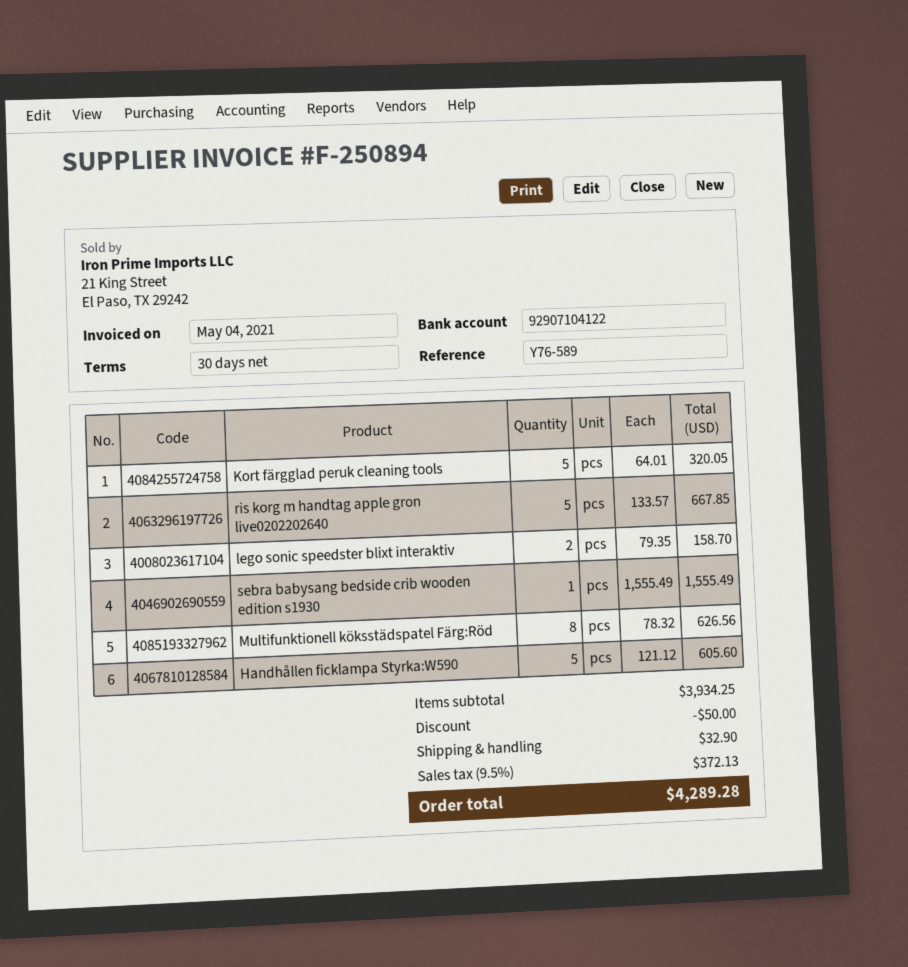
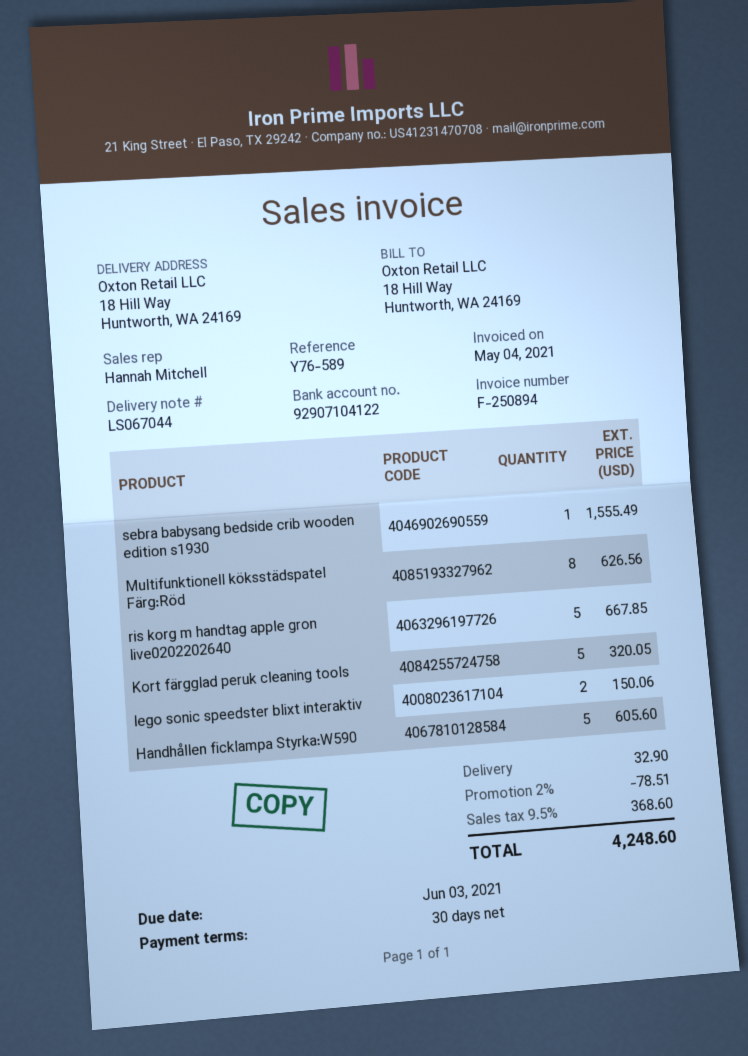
lego sonic speedster blixt interaktiv: 2 for 158.70 -> 2 for 150.06
discount: 50.00 -> 78.51
tax: 9.5% = 372.13 -> 9.5% = 368.60
total: 4289.28 -> 4248.60

